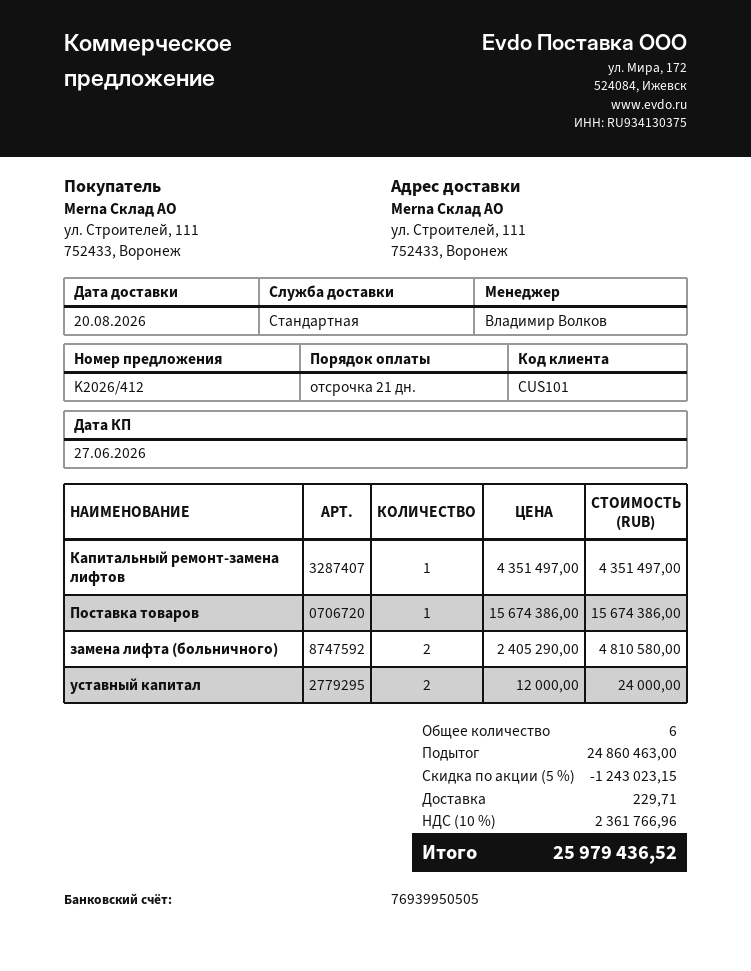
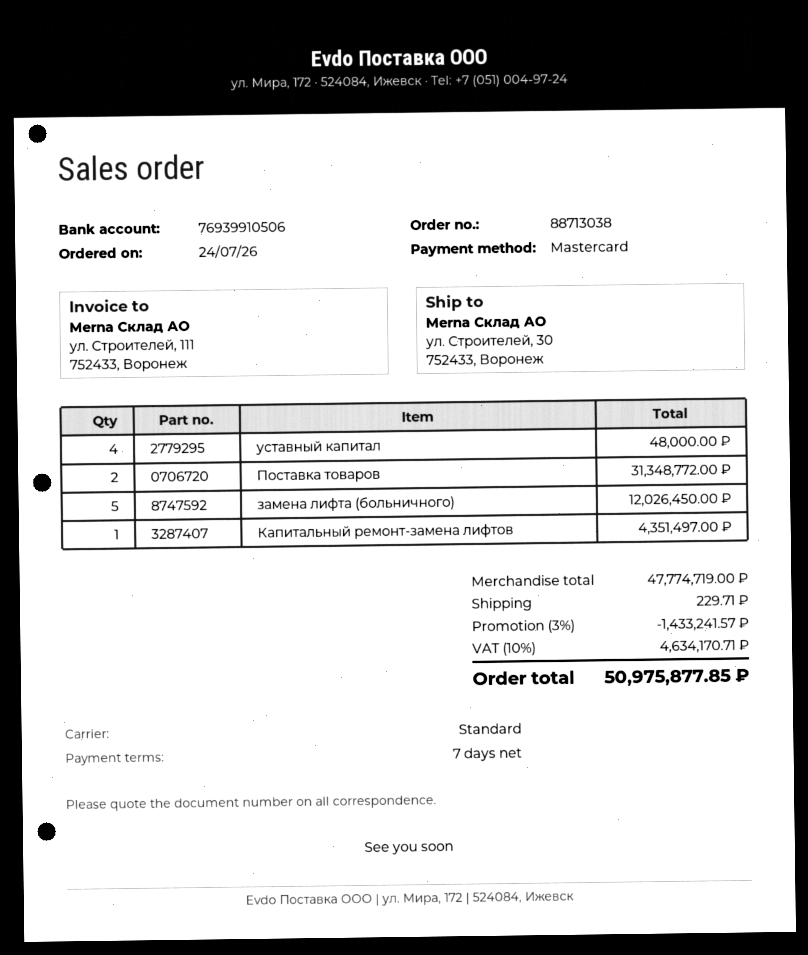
payment terms: 21 days -> 7 days
bank account: 76939950505 -> 76939910506
ship to: ул. Строителей, 111, 752433, Воронеж -> ул. Строителей, 30, 752433, Воронеж
Поставка товаров: 1 for 15674386.00 -> 2 for 31348772.00
замена лифта (больничного): 2 for 4810580.00 -> 5 for 12026450.00
уставный капитал: 2 for 24000.00 -> 4 for 48000.00
subtotal: 24860463.00 -> 47774719.00
discount: 5% = 1243023.15 -> 3% = 1433241.57
tax: 10% = 2361766.96 -> 10% = 4634170.71
total: 25979436.52 -> 50975877.85

